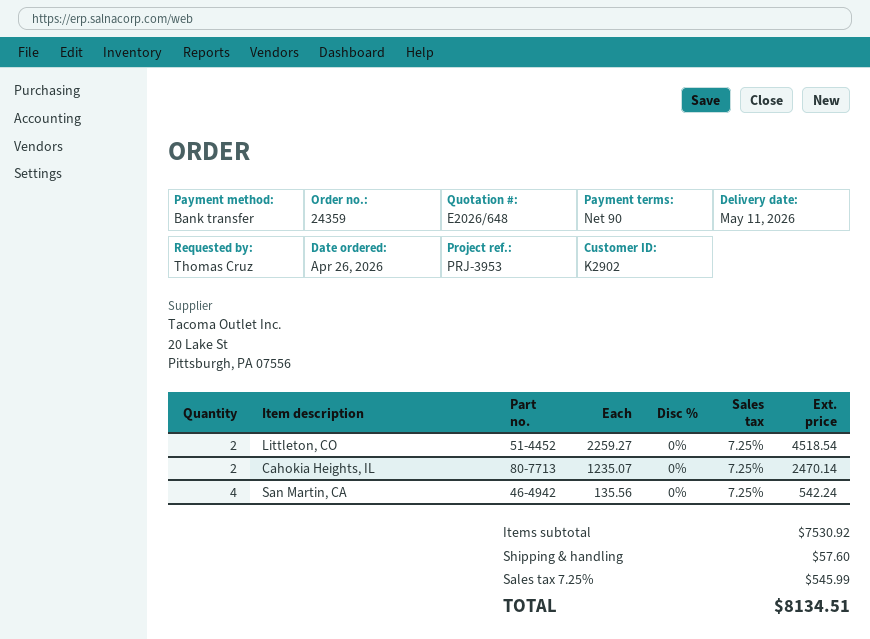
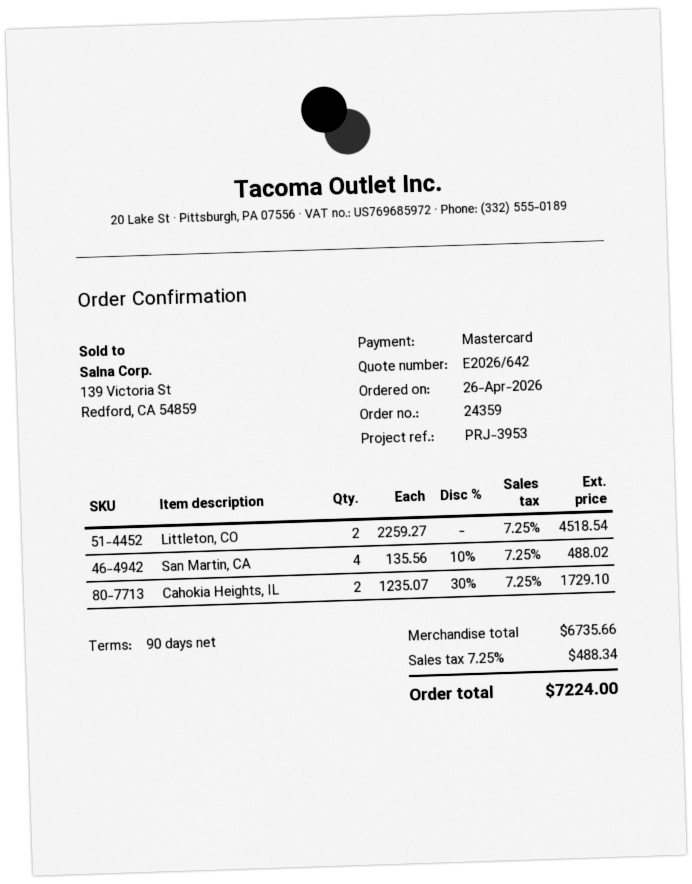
quote number: E2026/648 -> E2026/642
payment method: bank transfer -> Mastercard
Cahokia Heights, IL: 2 x 1235.07 = 2470.14 -> 2 x 1235.07 - 30% = 1729.10
San Martin, CA: 4 x 135.56 = 542.24 -> 4 x 135.56 - 10% = 488.02
subtotal: 7530.92 -> 6735.66
shipping: 57.60 -> none
tax: 7.25% = 545.99 -> 7.25% = 488.34
total: 8134.51 -> 7224.00

